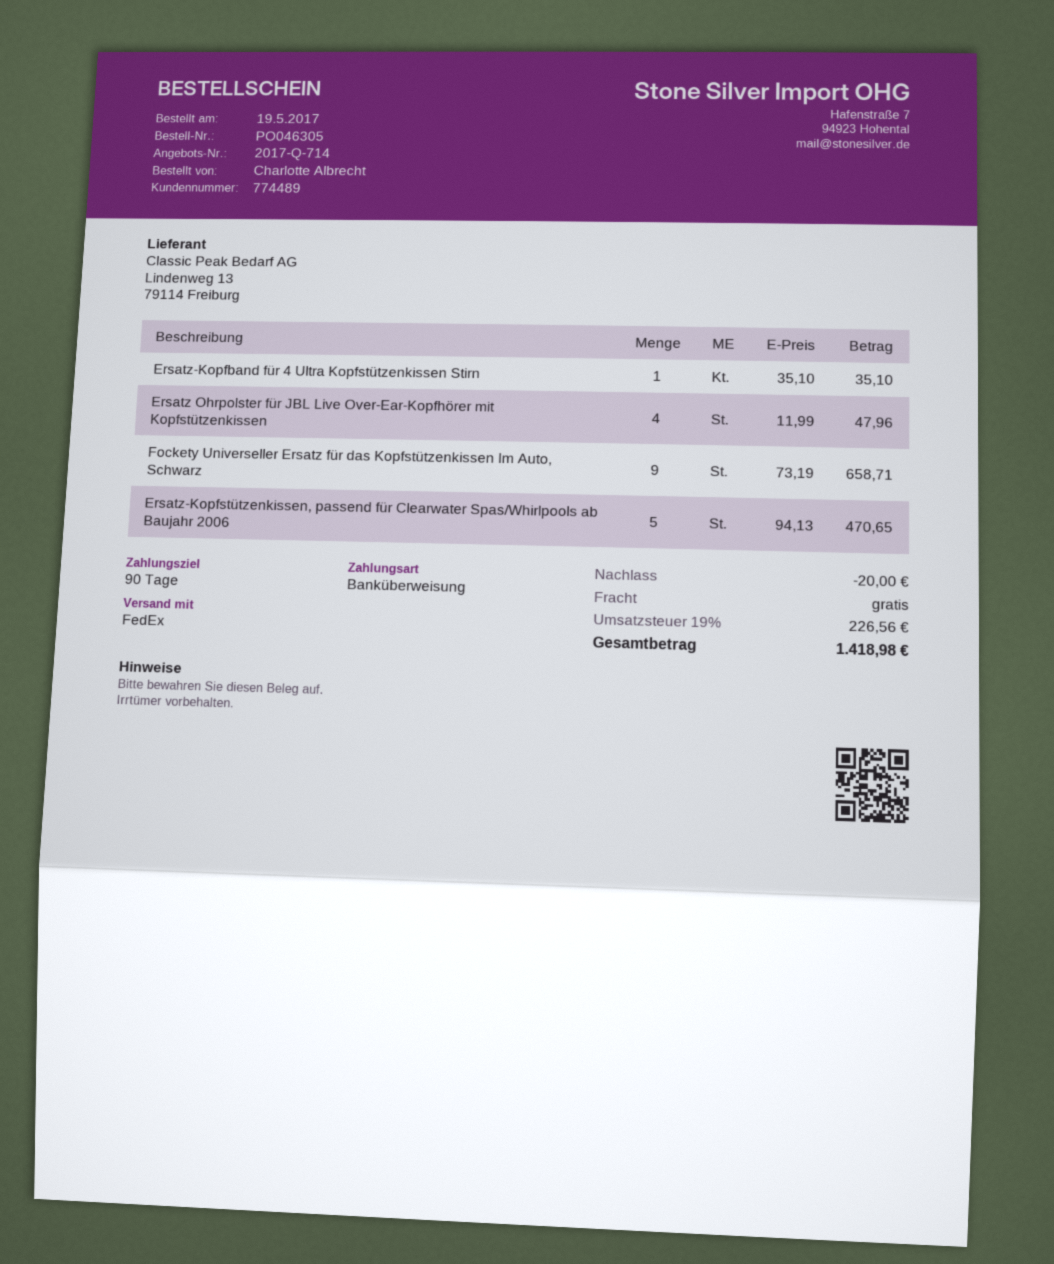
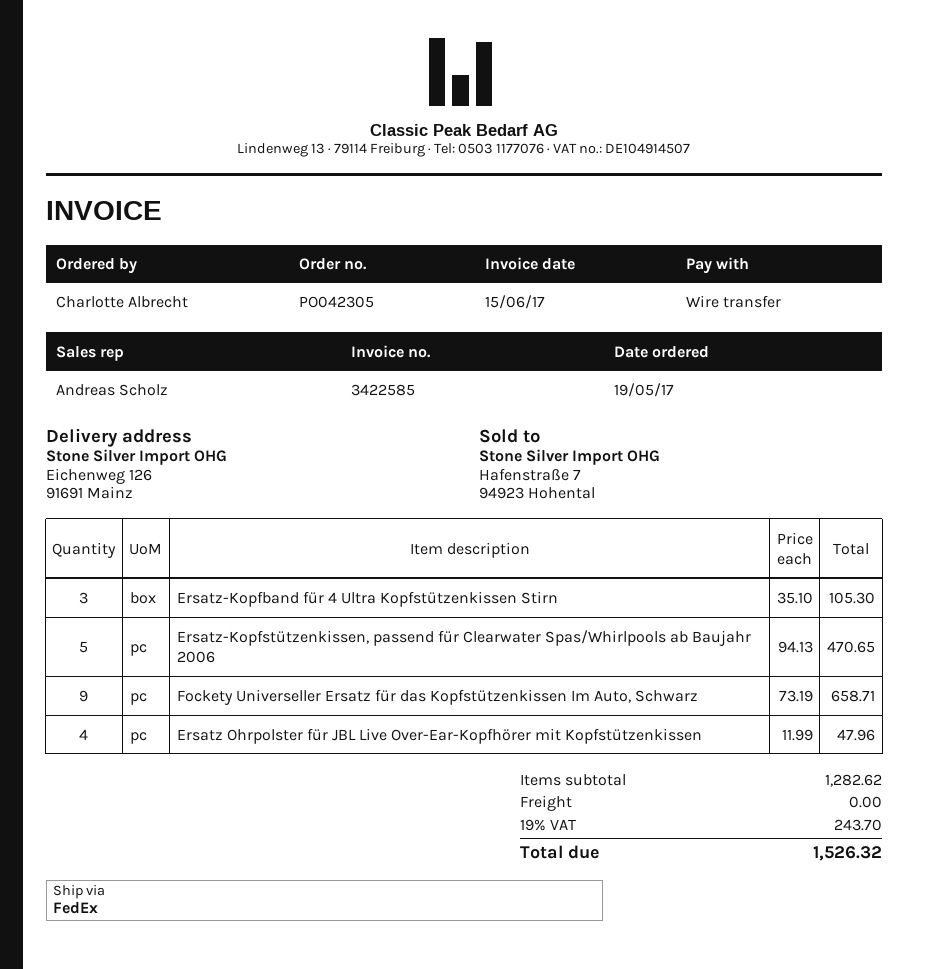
order number: PO046305 -> PO042305
Ersatz-Kopfband für 4 Ultra Kopfstützenkissen Stirn: 1 x 35.10 = 35.10 -> 3 x 35.10 = 105.30
discount: 20.00 -> none
tax: 19% = 226.56 -> 19% = 243.70
total: 1418.98 -> 1526.32

